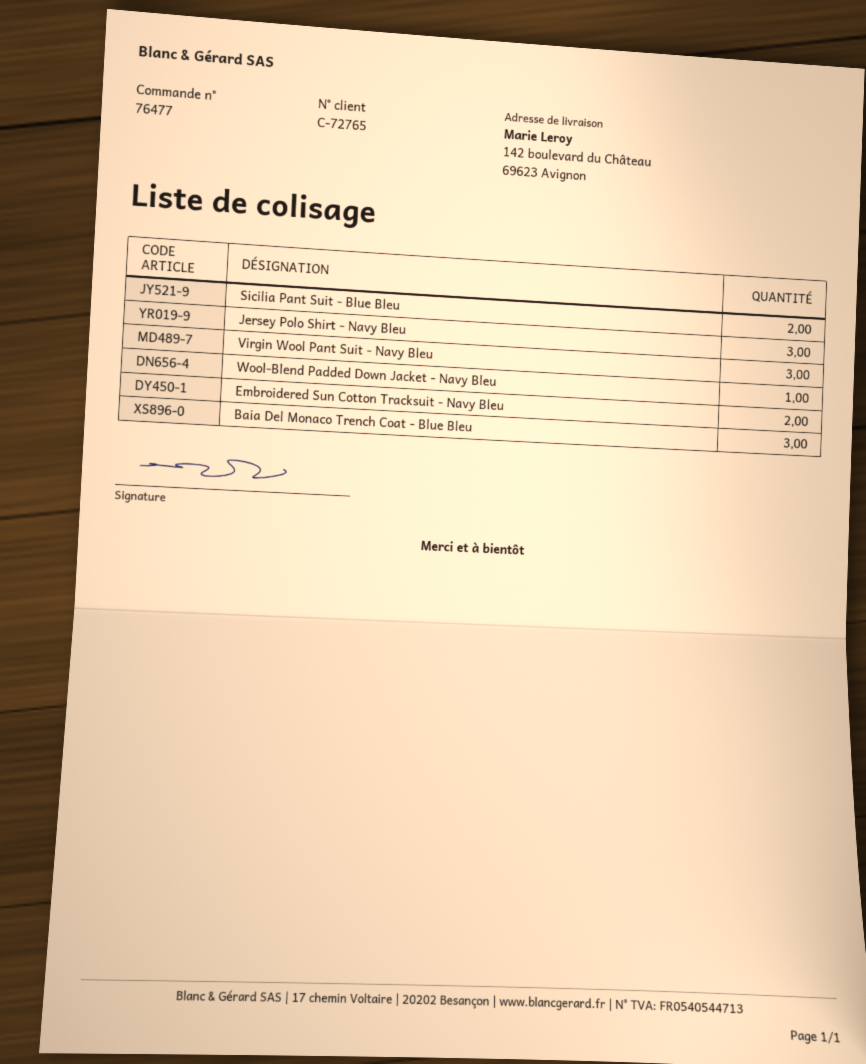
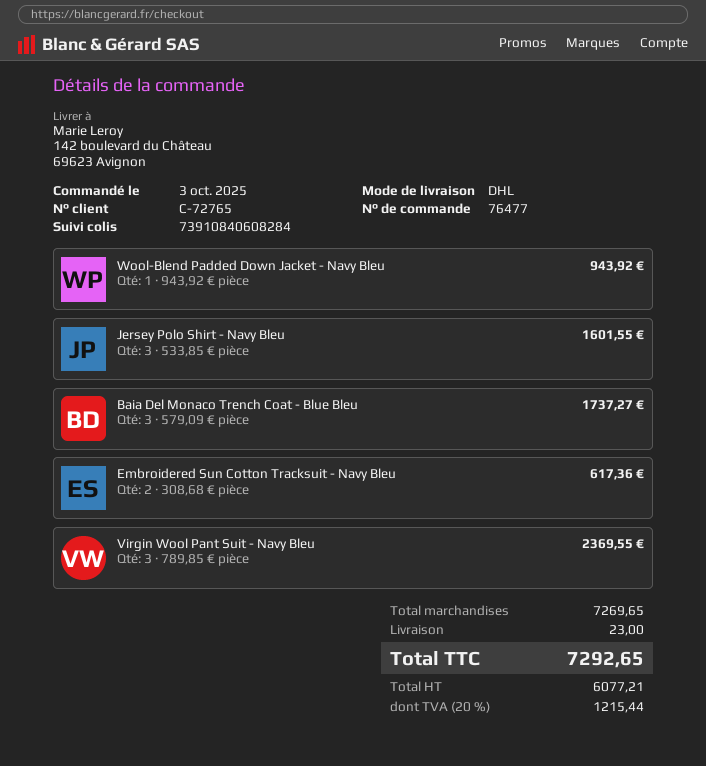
Sicilia Pant Suit - Blue Bleu: 2 -> none

